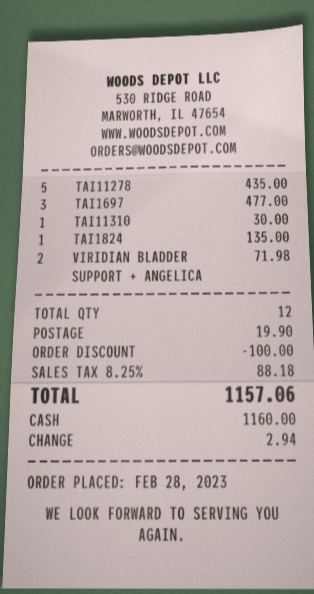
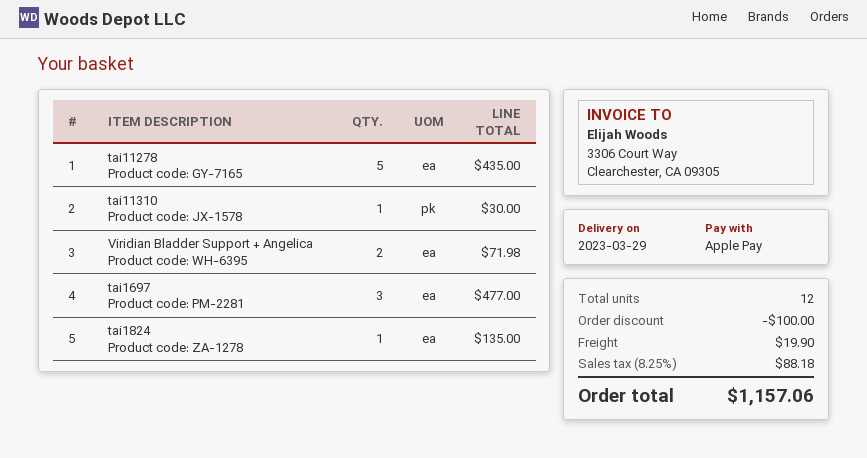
payment method: cash -> Apple Pay

